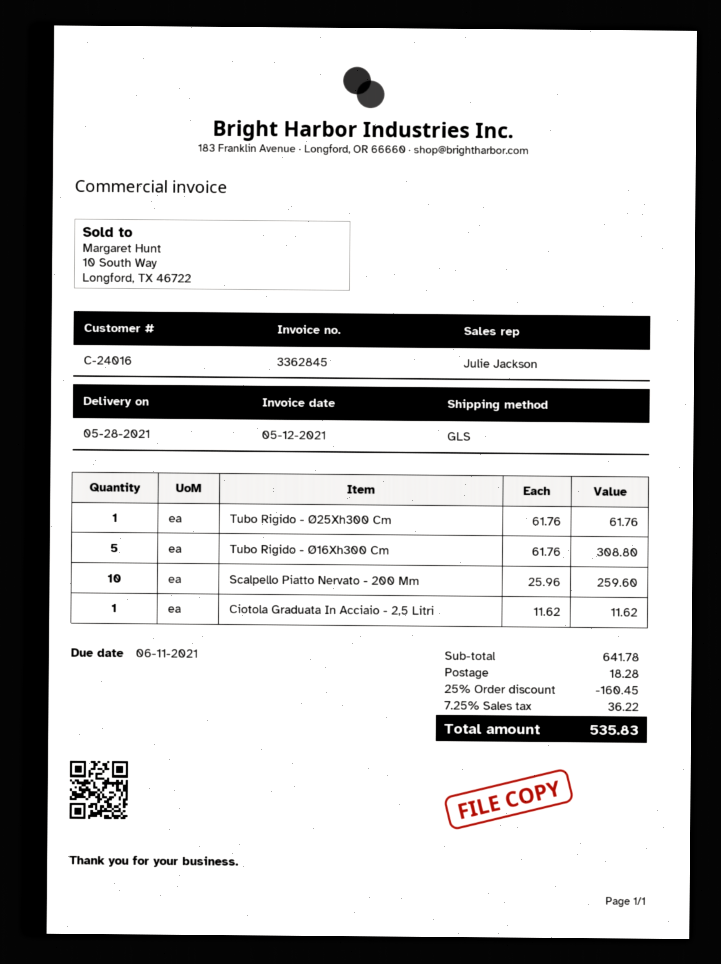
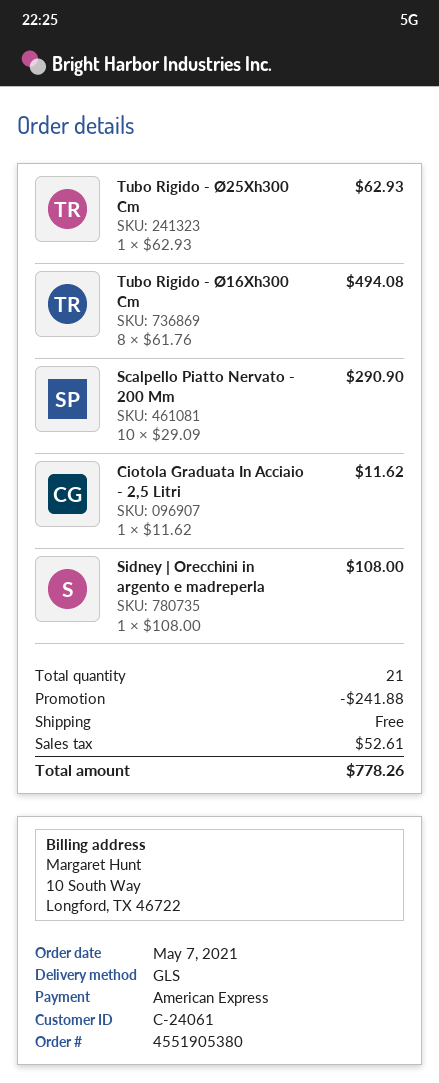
customer number: C-24016 -> C-24061
Tubo Rigido - Ø25Xh300 Cm: 1 x 61.76 = 61.76 -> 1 x 62.93 = 62.93
Tubo Rigido - Ø16Xh300 Cm: 5 x 61.76 = 308.80 -> 8 x 61.76 = 494.08
Scalpello Piatto Nervato - 200 Mm: 10 x 25.96 = 259.60 -> 10 x 29.09 = 290.90
Sidney | Orecchini in argento e madreperla: none -> 1 x 108.00 = 108.00
discount: 160.45 -> 241.88
shipping: 18.28 -> 0.00
tax: 36.22 -> 52.61
total: 535.83 -> 778.26

